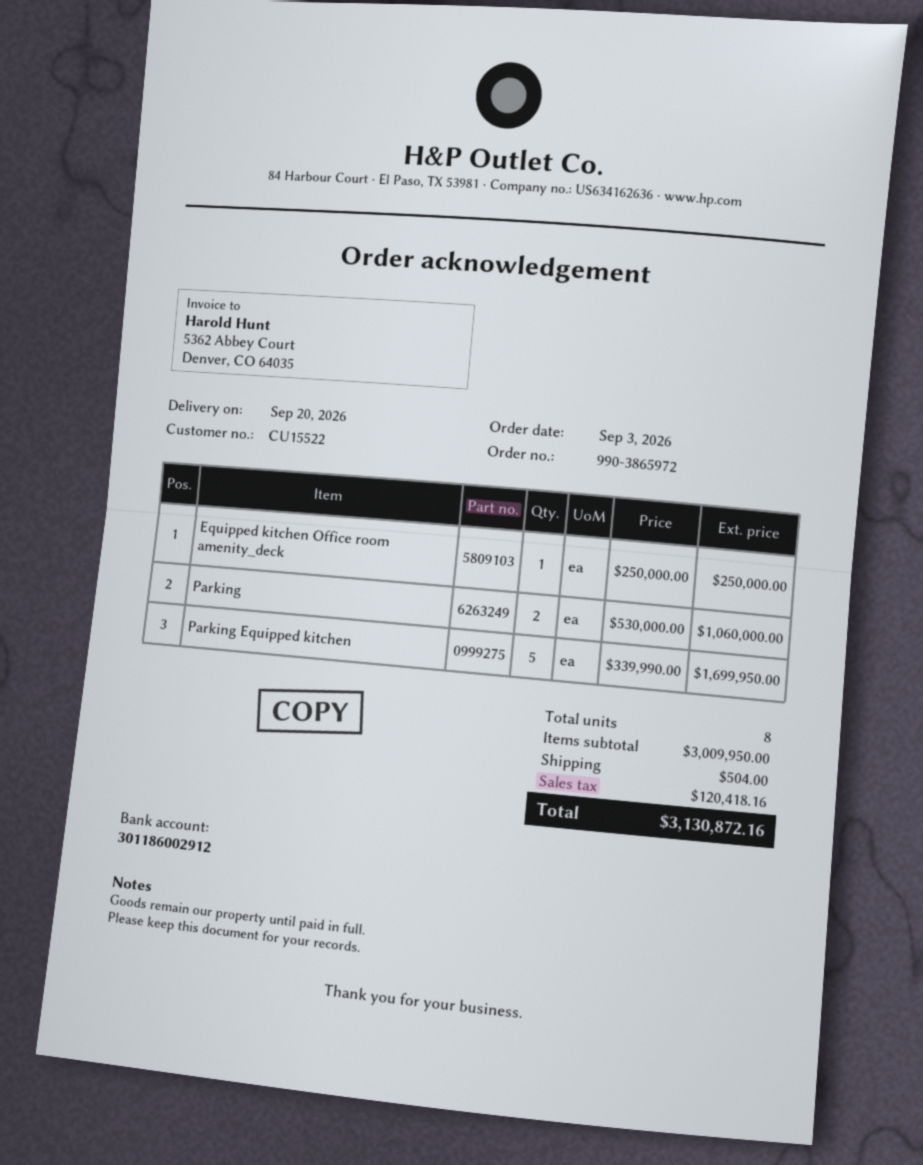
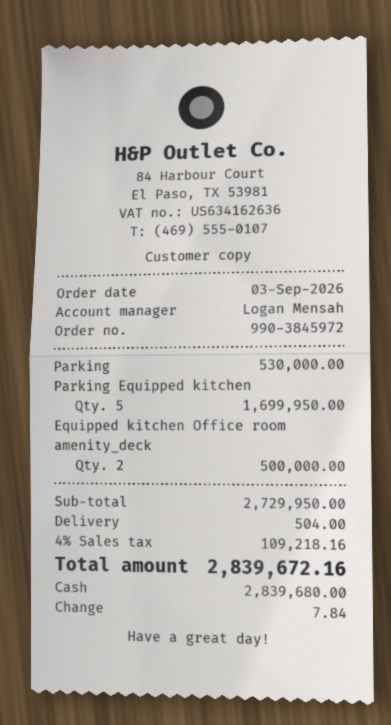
order number: 990-3865972 -> 990-3845972
Equipped kitchen Office room amenity_deck: 1 for 250000.00 -> 2 for 500000.00
Parking: 2 for 1060000.00 -> 1 for 530000.00
subtotal: 3009950.00 -> 2729950.00
tax: 120418.16 -> 109218.16
total: 3130872.16 -> 2839672.16

